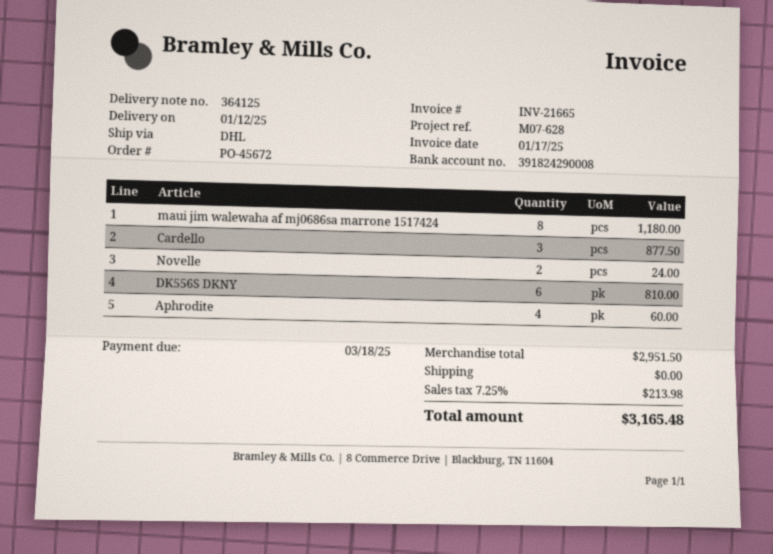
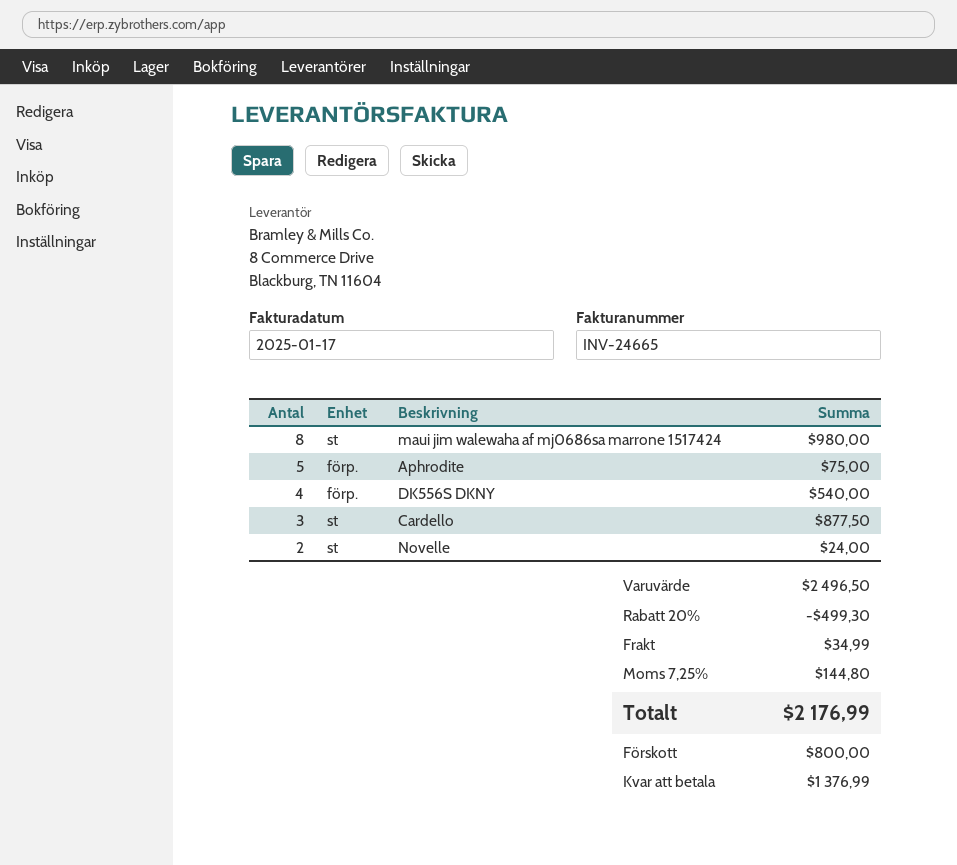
invoice number: INV-21665 -> INV-24665
maui jim walewaha af mj0686sa marrone 1517424: 8 for 1180.00 -> 8 for 980.00
DK556S DKNY: 6 for 810.00 -> 4 for 540.00
Aphrodite: 4 for 60.00 -> 5 for 75.00
subtotal: 2951.50 -> 2496.50
discount: none -> 20% = 499.30
shipping: 0.00 -> 34.99
tax: 7.25% = 213.98 -> 7.25% = 144.80
total: 3165.48 -> 2176.99

